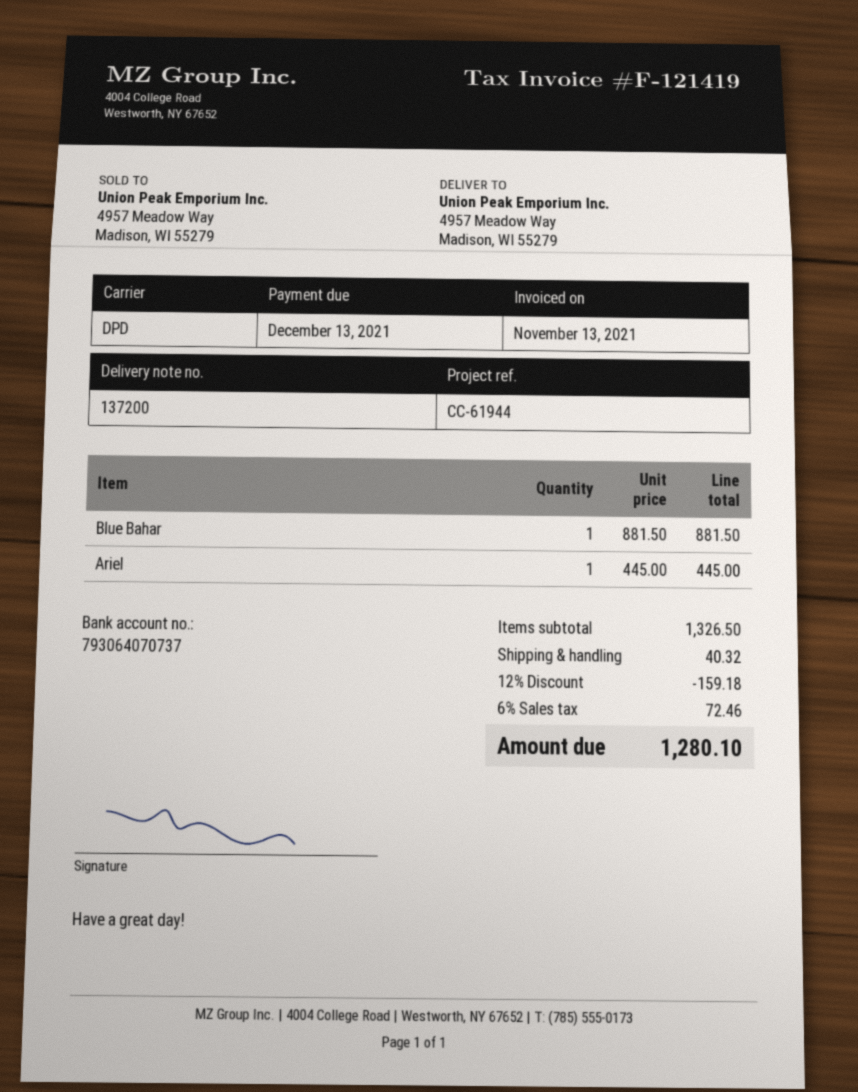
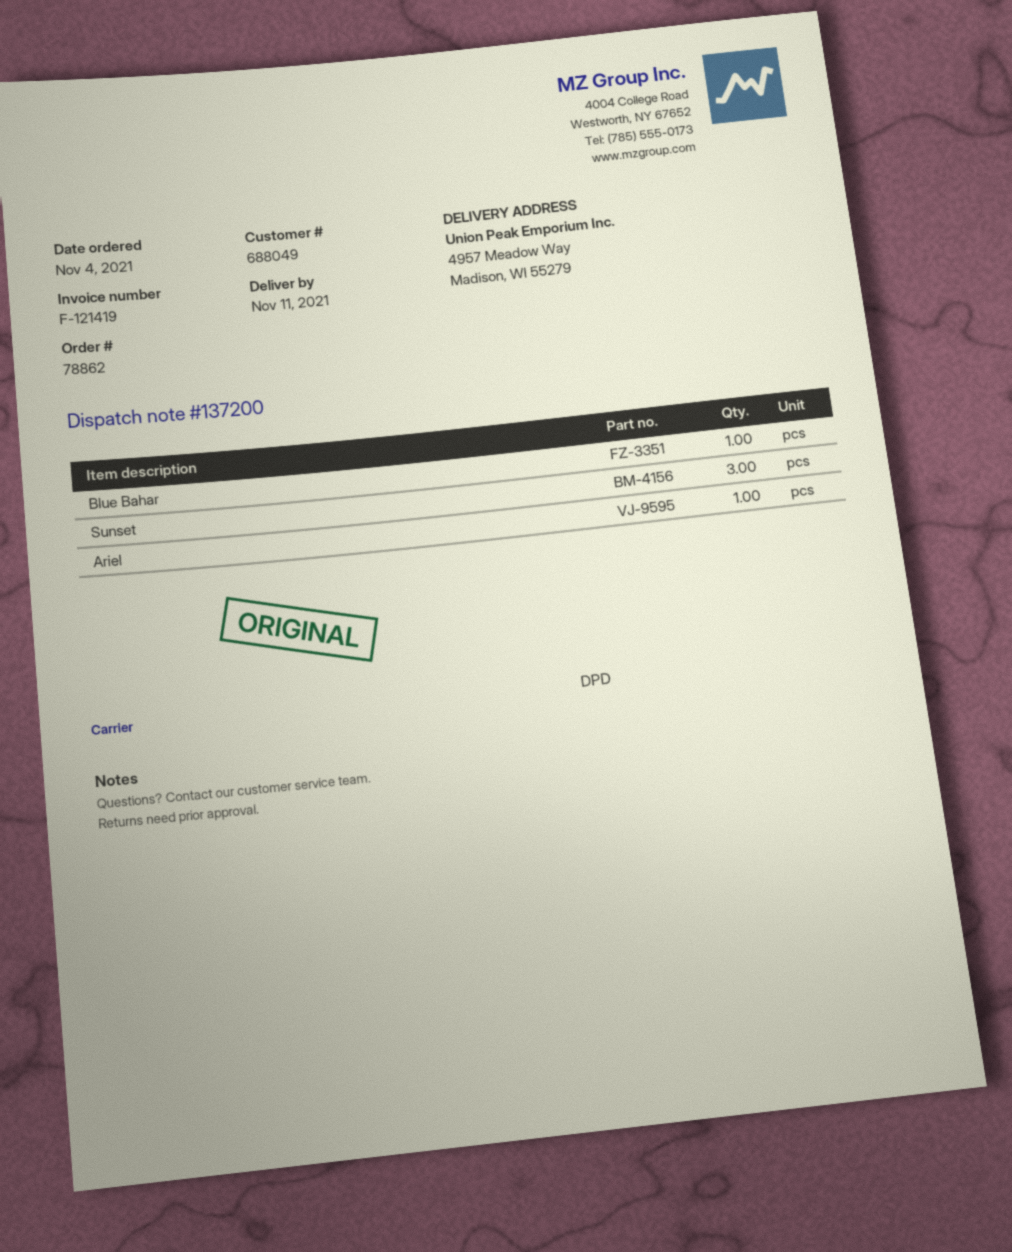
Sunset: none -> 3

